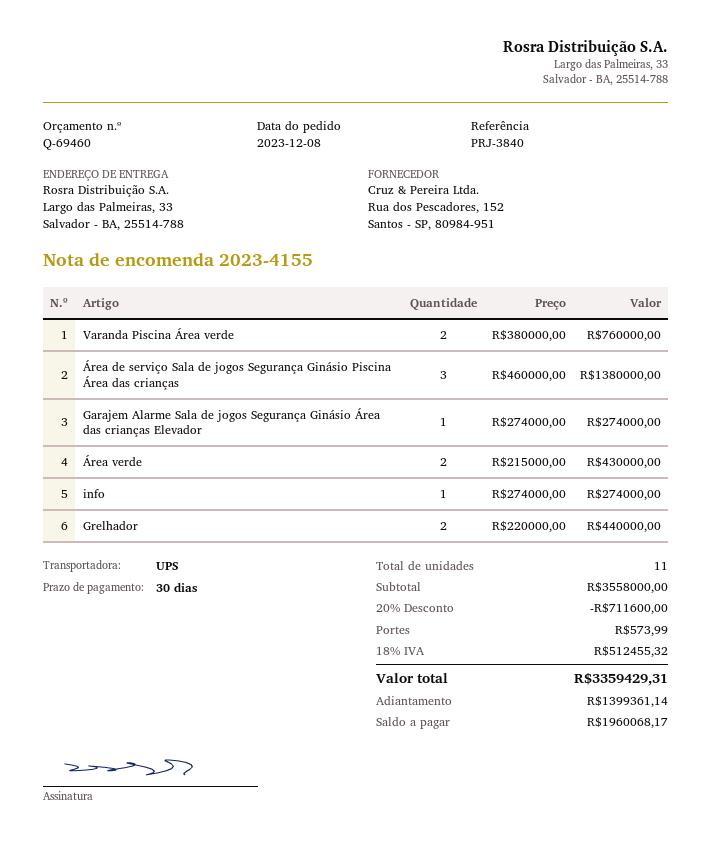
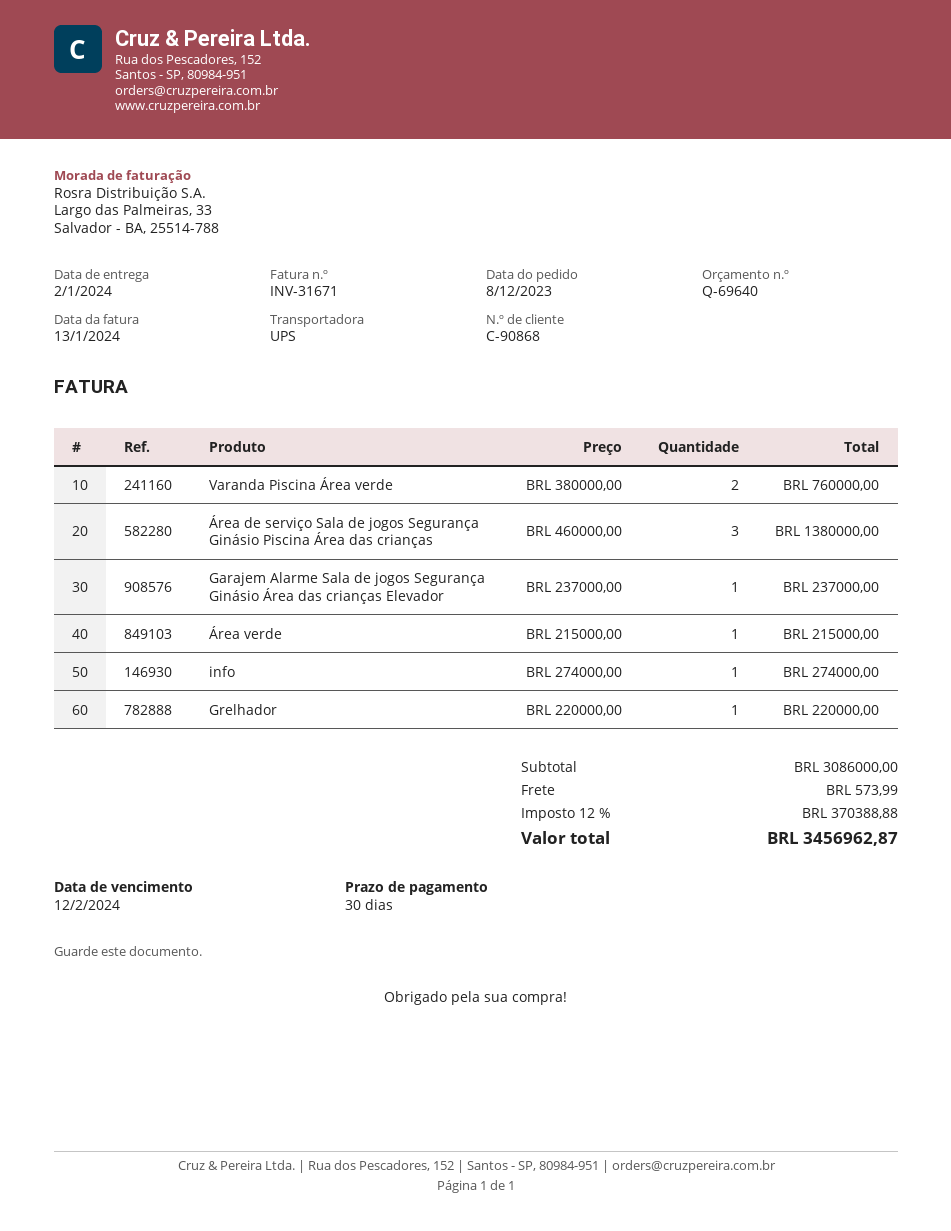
quote number: Q-69460 -> Q-69640
Garajem Alarme Sala de jogos Segurança Ginásio Área das crianças Elevador: 1 x 274000.00 = 274000.00 -> 1 x 237000.00 = 237000.00
Área verde: 2 x 215000.00 = 430000.00 -> 1 x 215000.00 = 215000.00
Grelhador: 2 x 220000.00 = 440000.00 -> 1 x 220000.00 = 220000.00
subtotal: 3558000.00 -> 3086000.00
discount: 20% = 711600.00 -> none
tax: 18% = 512455.32 -> 12% = 370388.88
total: 3359429.31 -> 3456962.87

